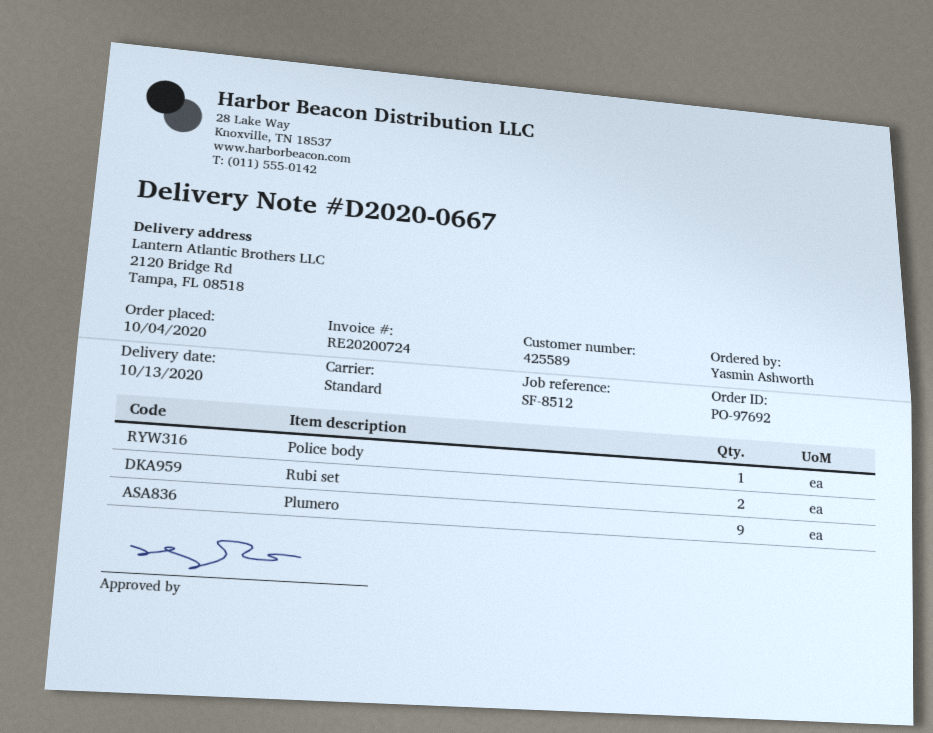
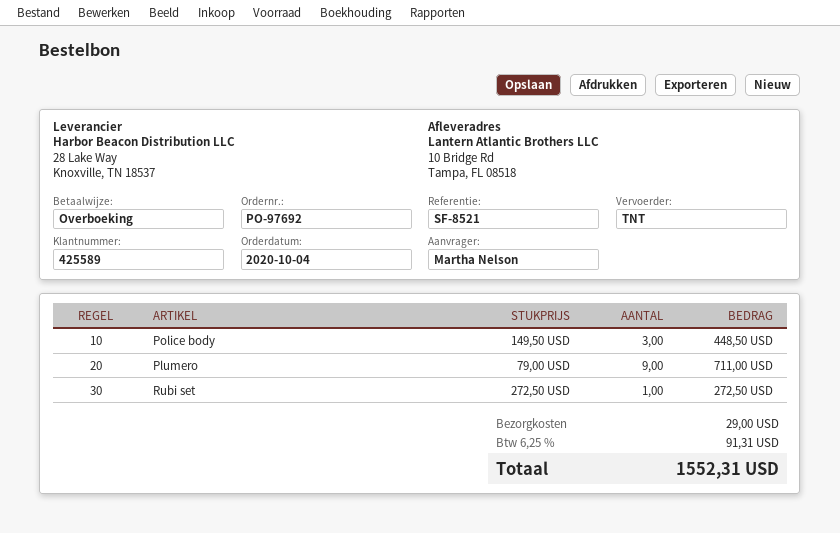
reference: SF-8512 -> SF-8521
ordered by: Yasmin Ashworth -> Martha Nelson
shipping method: standard -> TNT
ship to: 2120 Bridge Rd, Tampa, FL 08518 -> 10 Bridge Rd, Tampa, FL 08518
Police body: 1 -> 3
Rubi set: 2 -> 1

